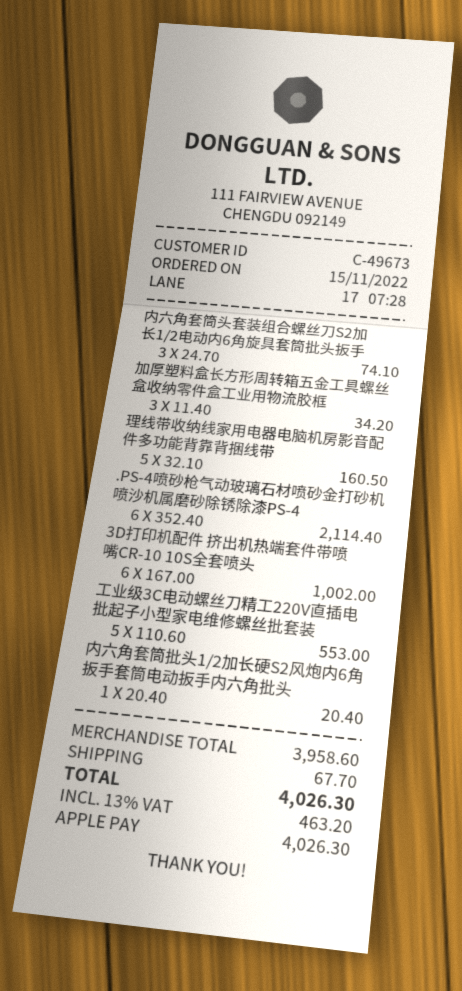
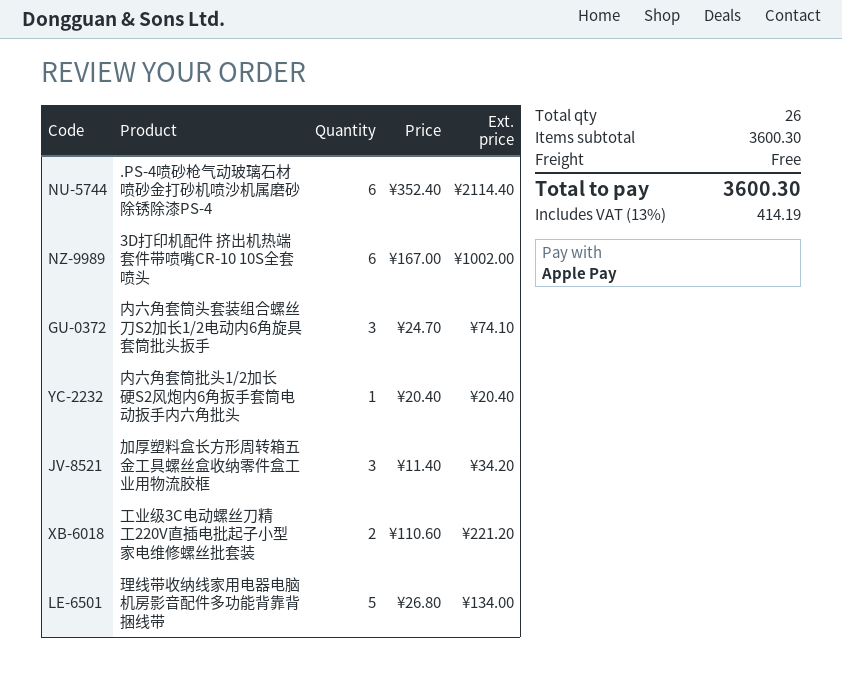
理线带收纳线家用电器电脑机房影音配件多功能背靠背捆线带: 5 x 32.10 = 160.50 -> 5 x 26.80 = 134.00
工业级3C电动螺丝刀精工220V直插电批起子小型家电维修螺丝批套装: 5 x 110.60 = 553.00 -> 2 x 110.60 = 221.20
subtotal: 3958.60 -> 3600.30
shipping: 67.70 -> 0.00
tax: 13% = 463.20 -> 13% = 414.19
total: 4026.30 -> 3600.30

